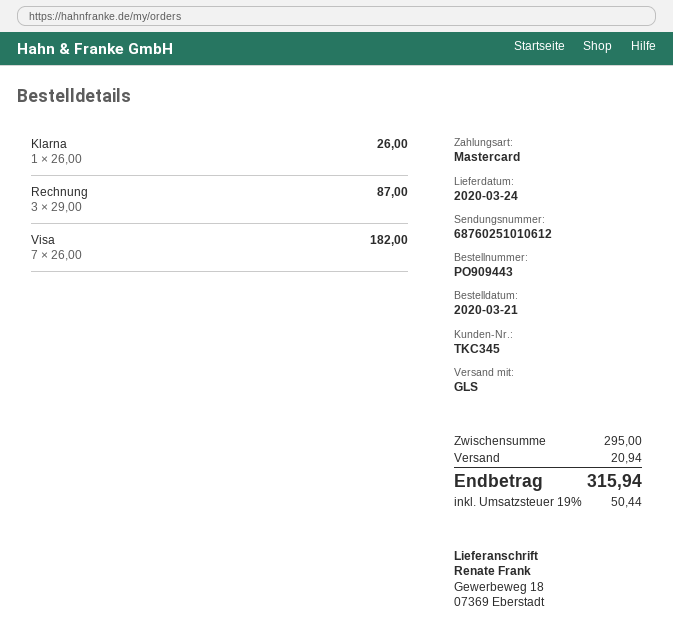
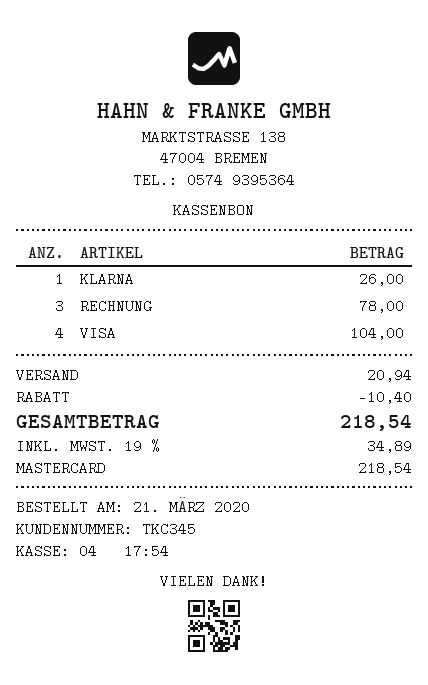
Rechnung: 3 for 87.00 -> 3 for 78.00
Visa: 7 for 182.00 -> 4 for 104.00
discount: none -> 10.40
tax: 19% = 50.44 -> 19% = 34.89
total: 315.94 -> 218.54

